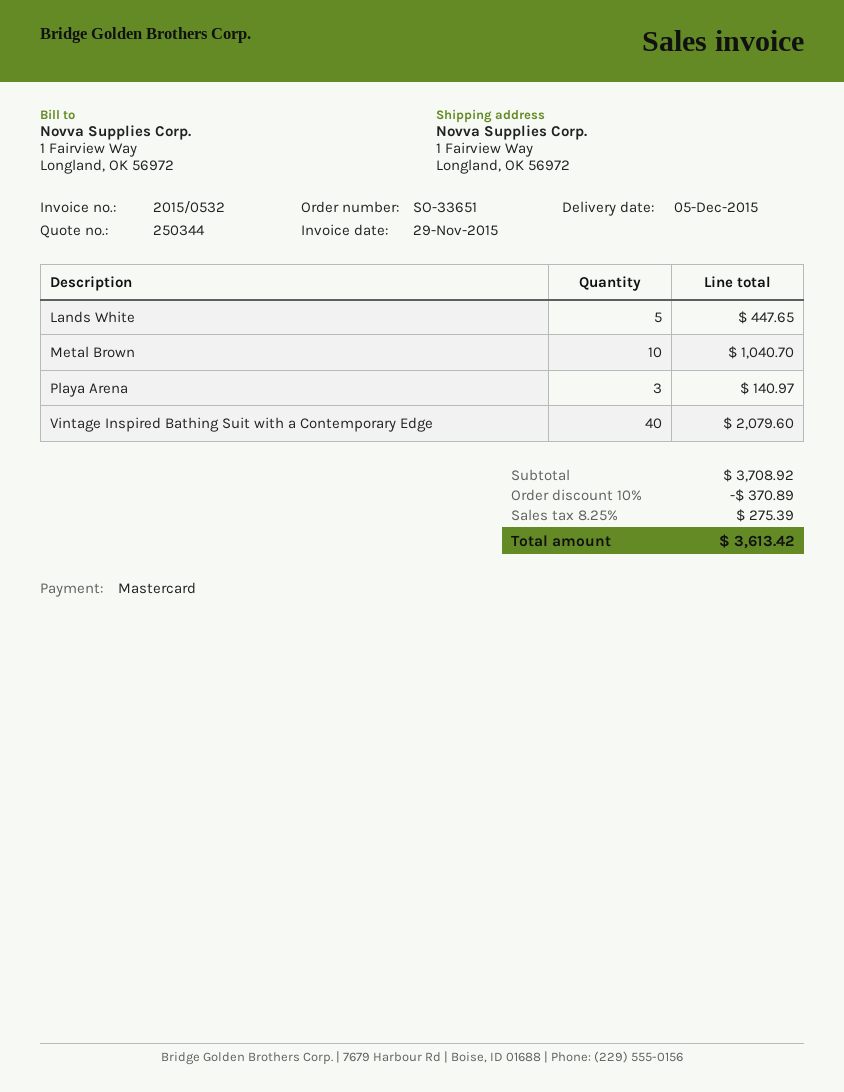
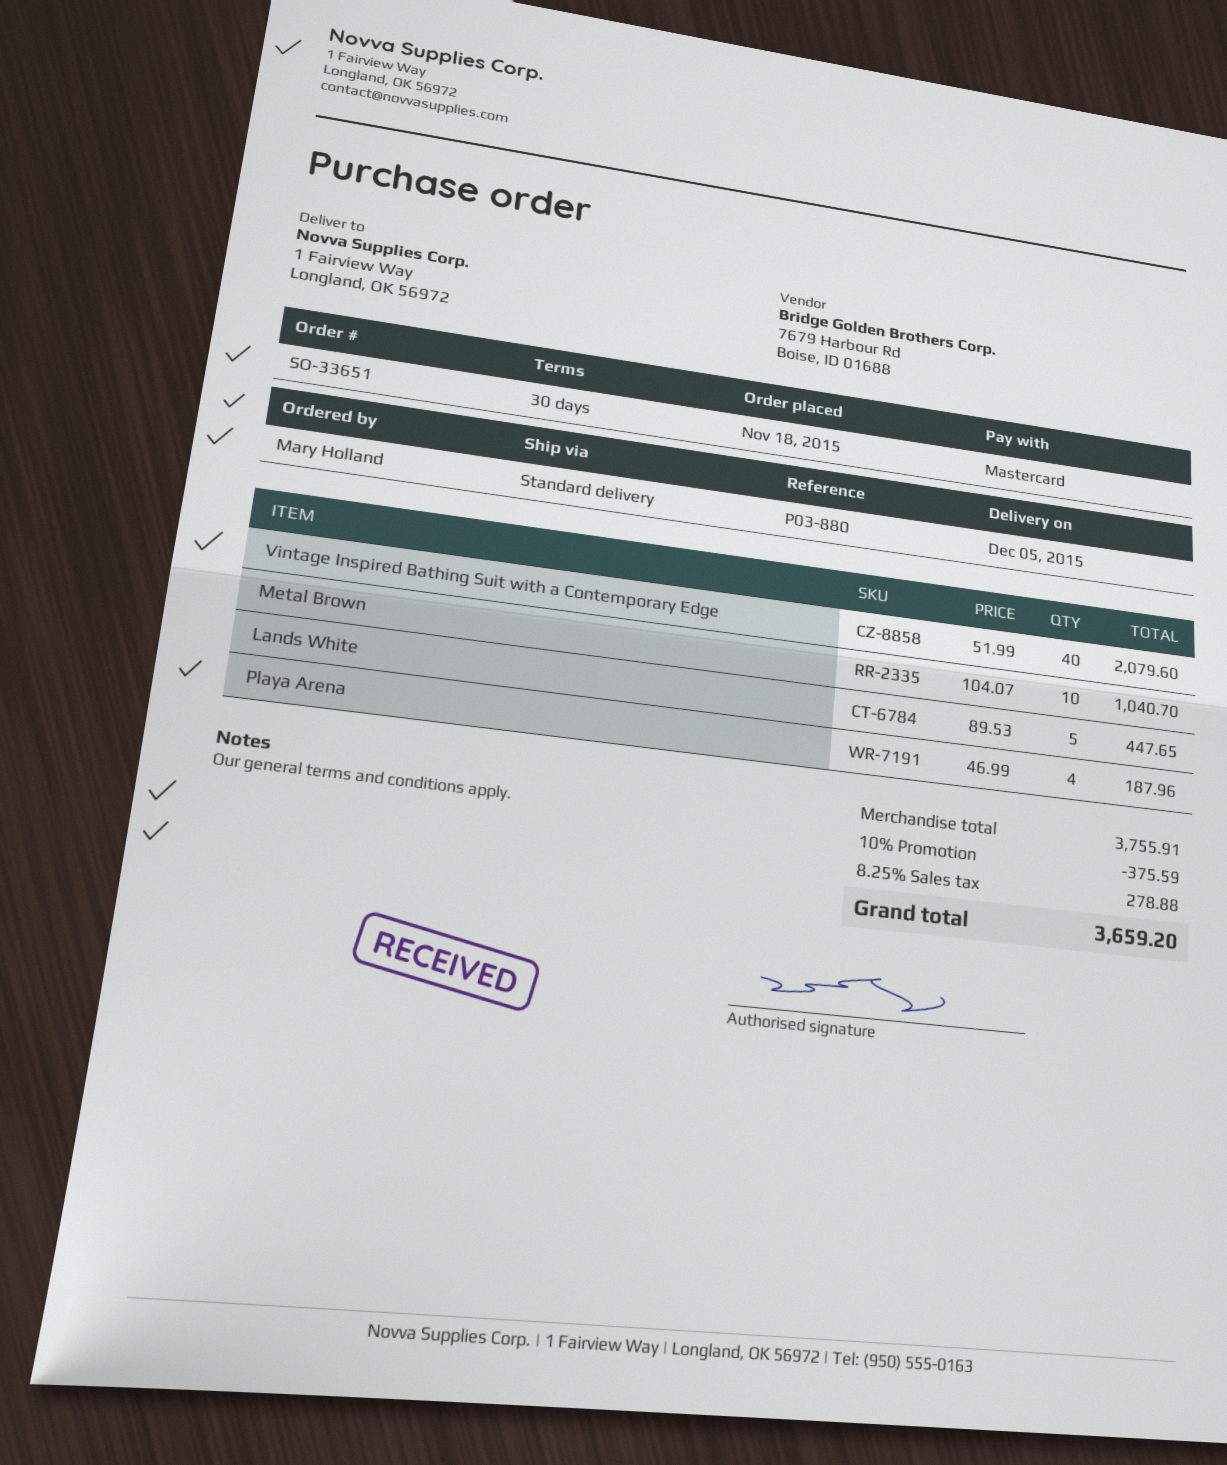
Playa Arena: 3 for 140.97 -> 4 for 187.96
subtotal: 3708.92 -> 3755.91
discount: 10% = 370.89 -> 10% = 375.59
tax: 8.25% = 275.39 -> 8.25% = 278.88
total: 3613.42 -> 3659.20

